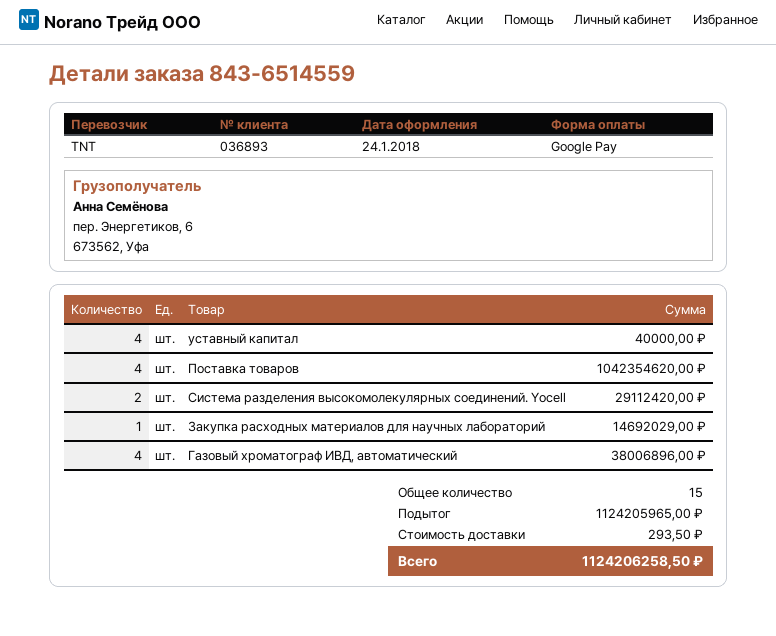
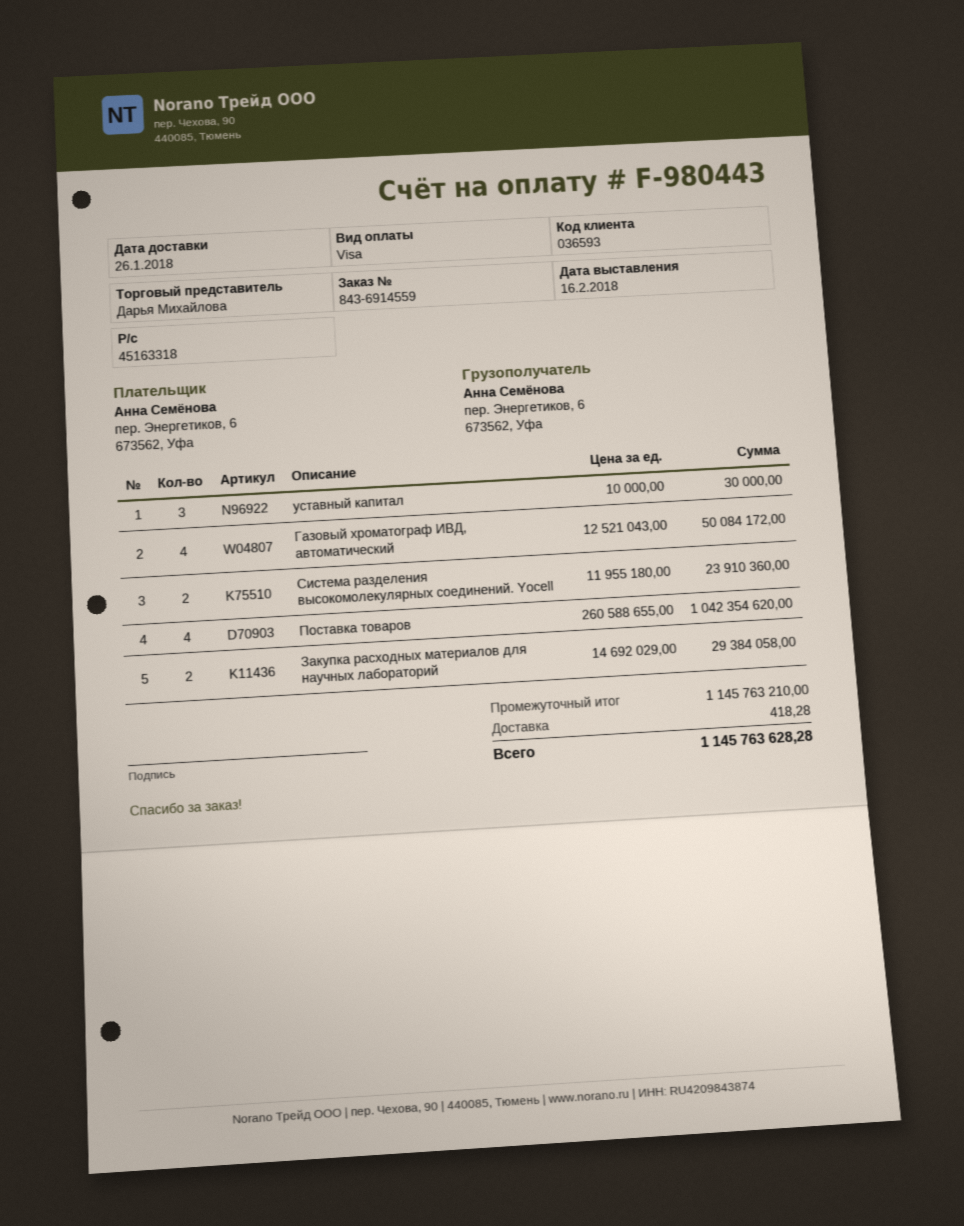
order number: 843-6514559 -> 843-6914559
customer number: 036893 -> 036593
payment method: Google Pay -> Visa
уставный капитал: 4 for 40000.00 -> 3 for 30000.00
Система разделения высокомолекулярных соединений. Yocell: 2 for 29112420.00 -> 2 for 23910360.00
Закупка расходных материалов для научных лабораторий: 1 for 14692029.00 -> 2 for 29384058.00
Газовый хроматограф ИВД, автоматический: 4 for 38006896.00 -> 4 for 50084172.00
subtotal: 1124205965.00 -> 1145763210.00
shipping: 293.50 -> 418.28
total: 1124206258.50 -> 1145763628.28

